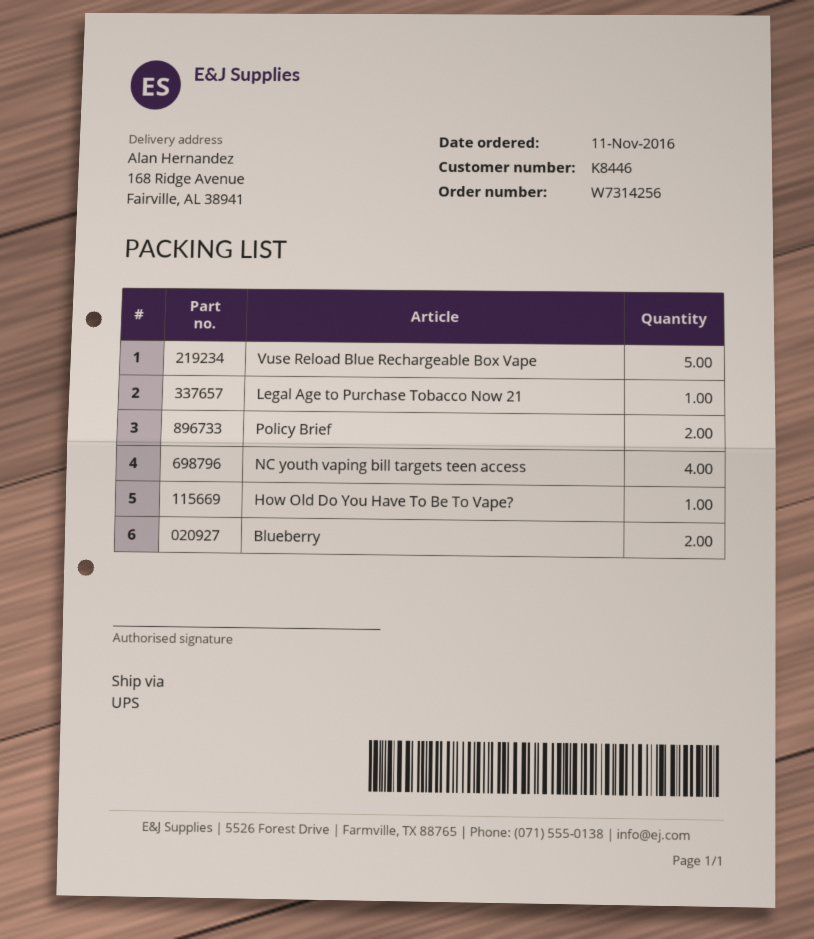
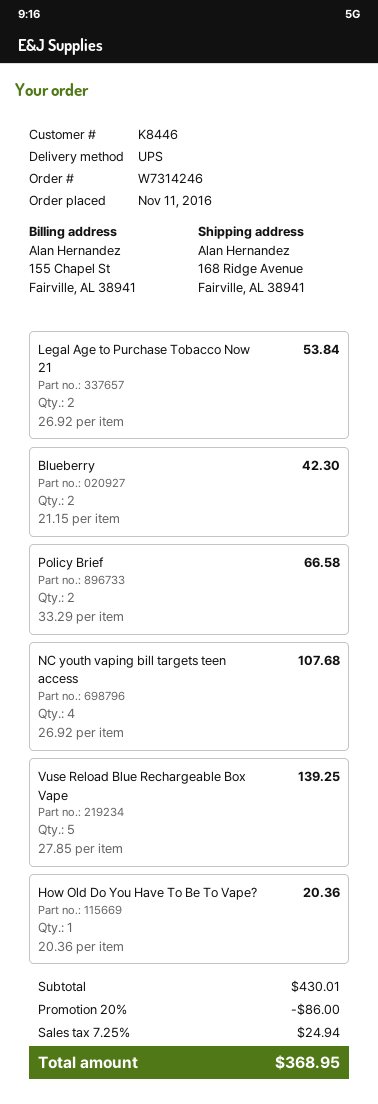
order number: W7314256 -> W7314246
Legal Age to Purchase Tobacco Now 21: 1 -> 2

